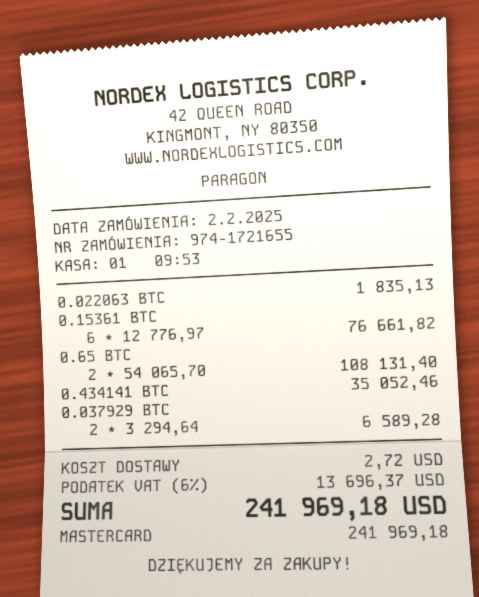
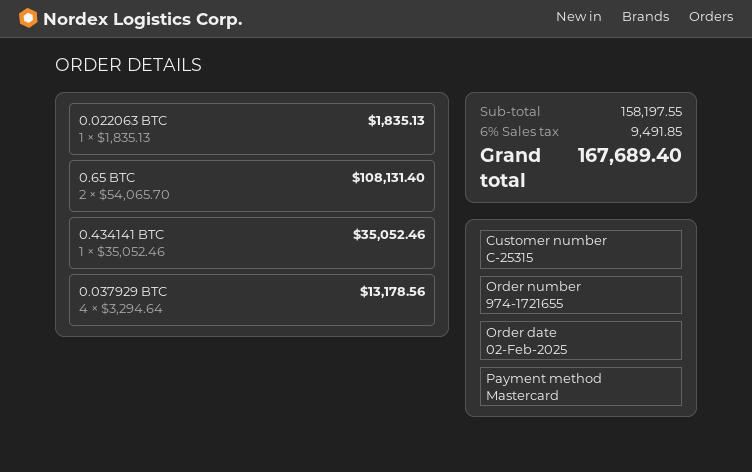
0.15361 BTC: 6 x 12776.97 = 76661.82 -> none
0.037929 BTC: 2 x 3294.64 = 6589.28 -> 4 x 3294.64 = 13178.56
shipping: 2.72 -> none
tax: 6% = 13696.37 -> 6% = 9491.85
total: 241969.18 -> 167689.40

